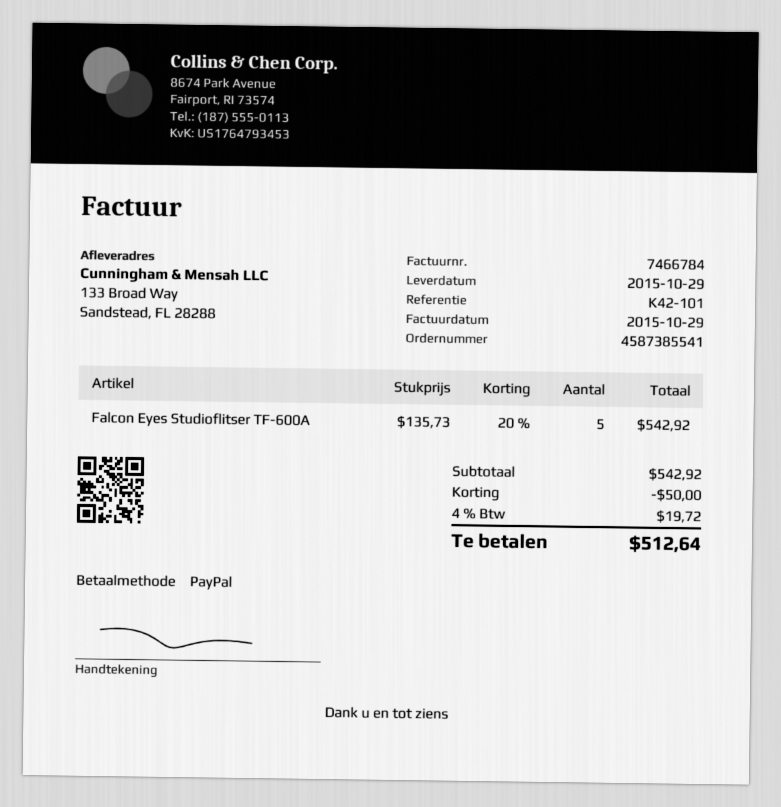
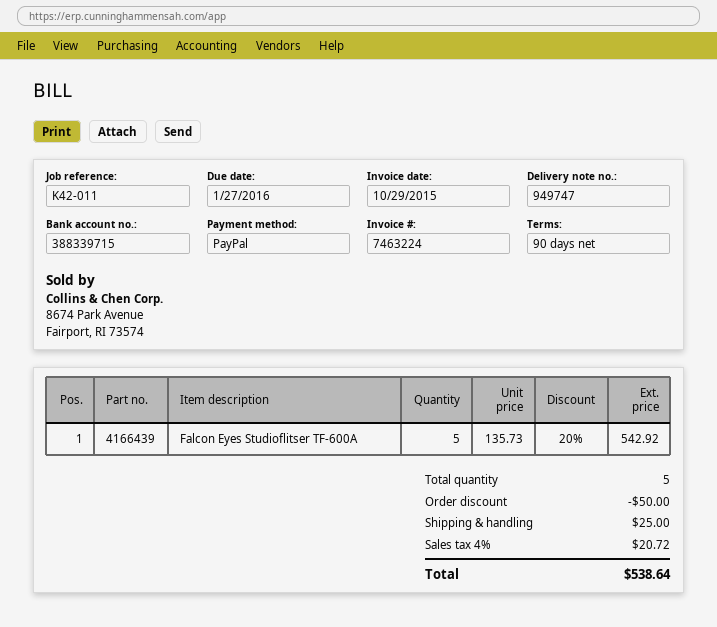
invoice number: 7466784 -> 7463224
reference: K42-101 -> K42-011
shipping: none -> 25.00
tax: 4% = 19.72 -> 4% = 20.72
total: 512.64 -> 538.64

